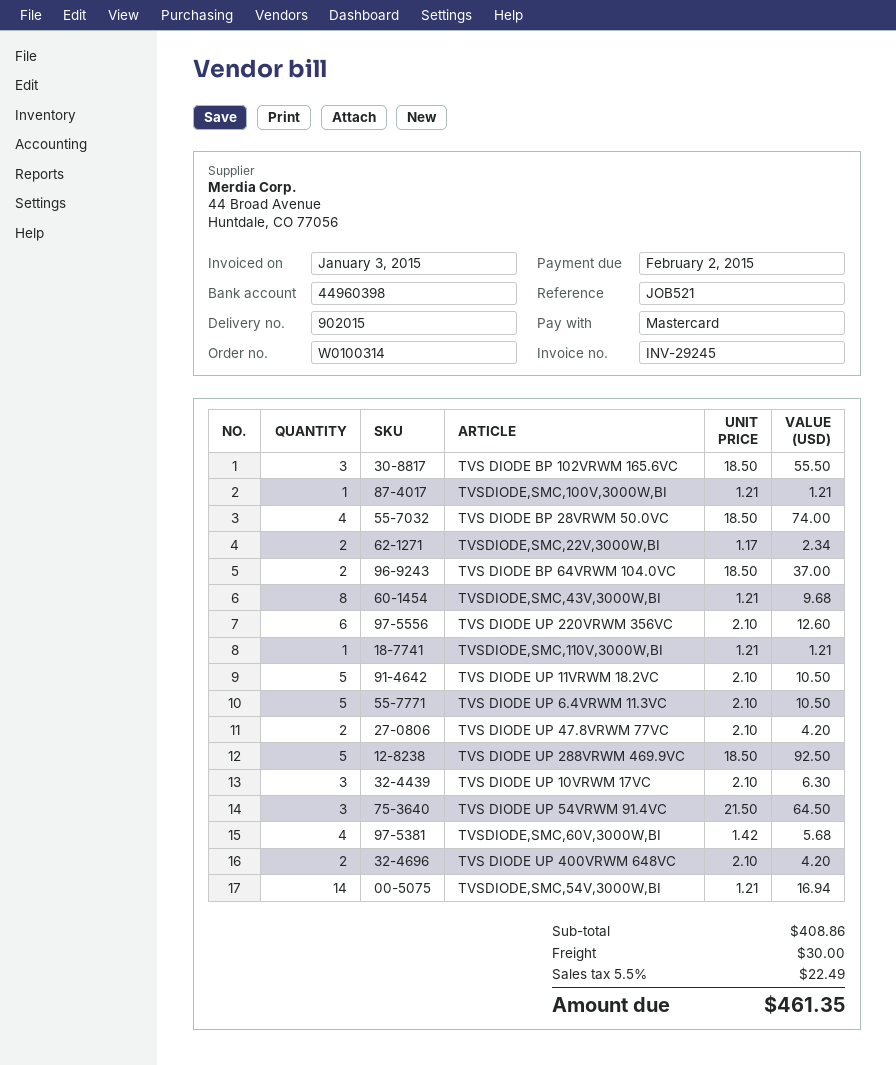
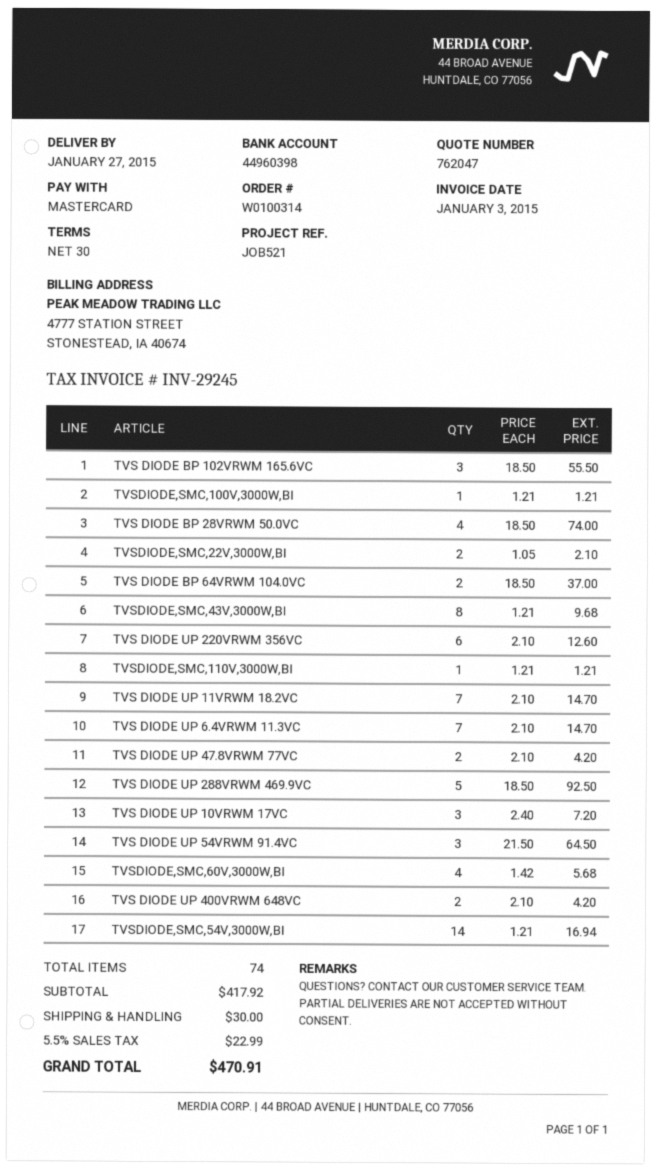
TVSDIODE,SMC,22V,3000W,BI: 2 x 1.17 = 2.34 -> 2 x 1.05 = 2.10
TVS DIODE UP 11VRWM 18.2VC: 5 x 2.10 = 10.50 -> 7 x 2.10 = 14.70
TVS DIODE UP 6.4VRWM 11.3VC: 5 x 2.10 = 10.50 -> 7 x 2.10 = 14.70
TVS DIODE UP 10VRWM 17VC: 3 x 2.10 = 6.30 -> 3 x 2.40 = 7.20
subtotal: 408.86 -> 417.92
tax: 5.5% = 22.49 -> 5.5% = 22.99
total: 461.35 -> 470.91

